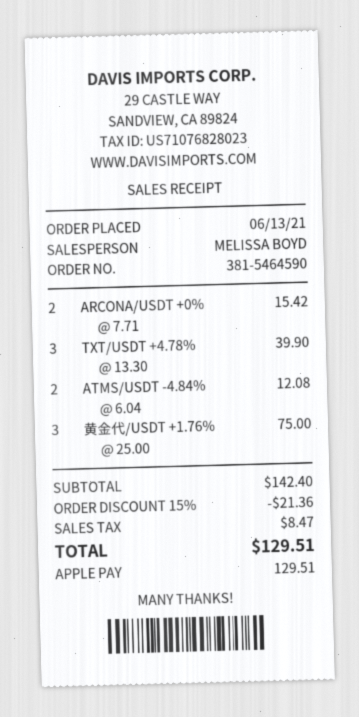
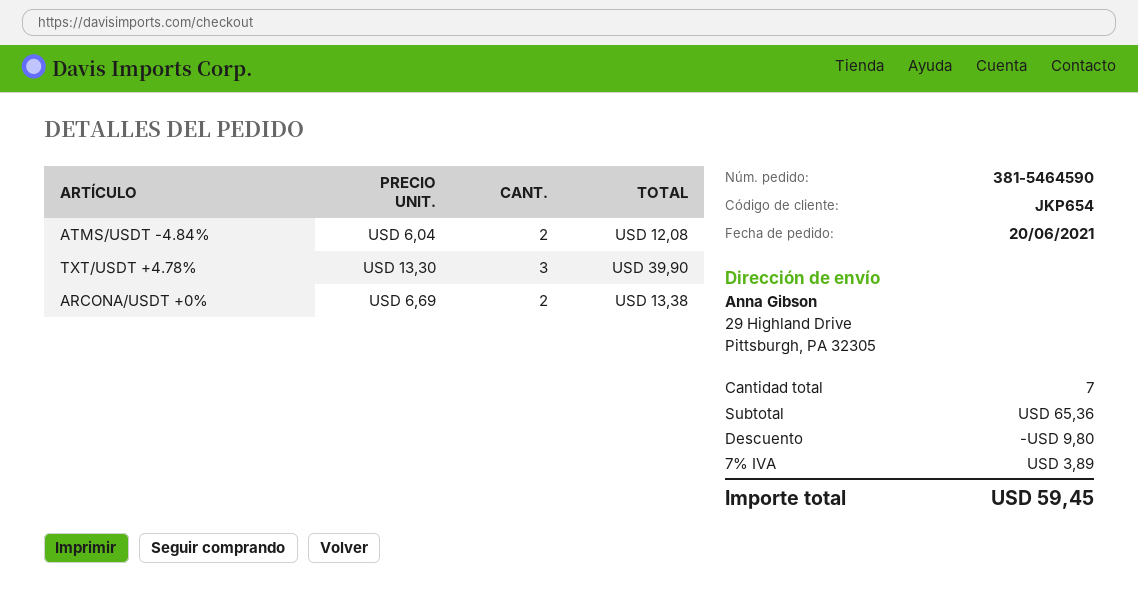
order date: 2021-06-13 -> 2021-06-20
ARCONA/USDT +0%: 2 x 7.71 = 15.42 -> 2 x 6.69 = 13.38
黄金代/USDT +1.76%: 3 x 25.00 = 75.00 -> none
subtotal: 142.40 -> 65.36
discount: 21.36 -> 9.80
tax: 8.47 -> 3.89
total: 129.51 -> 59.45

